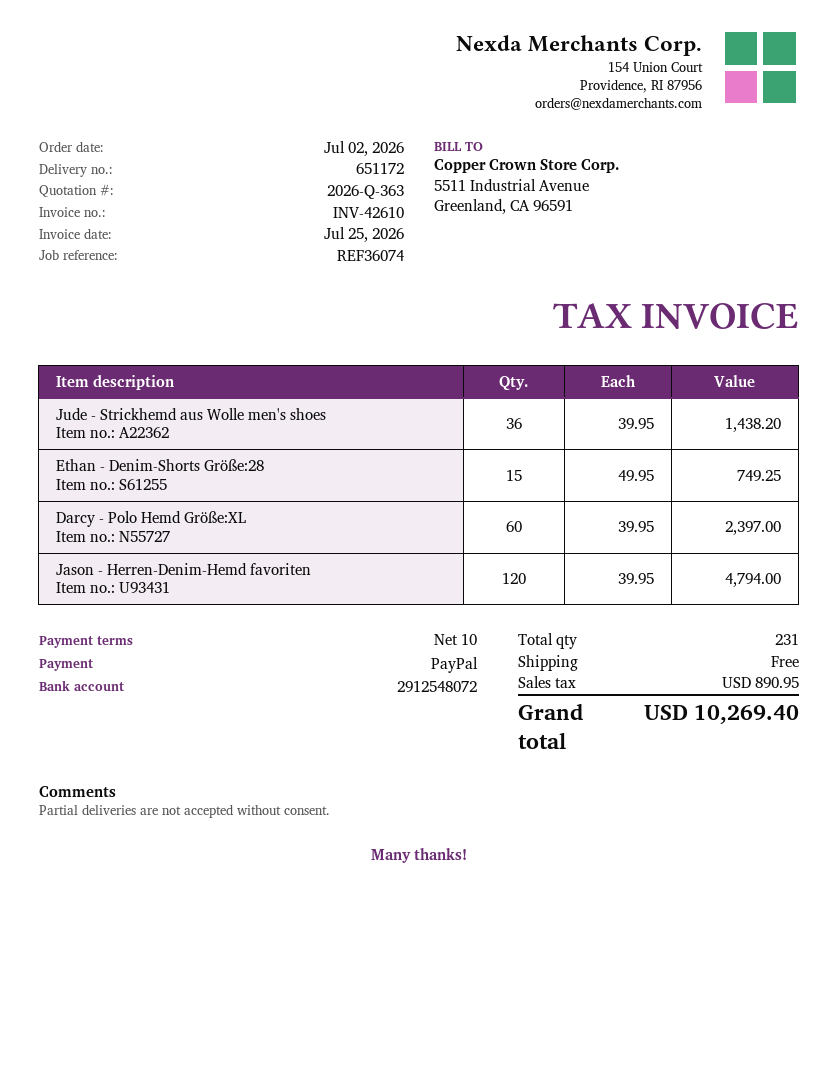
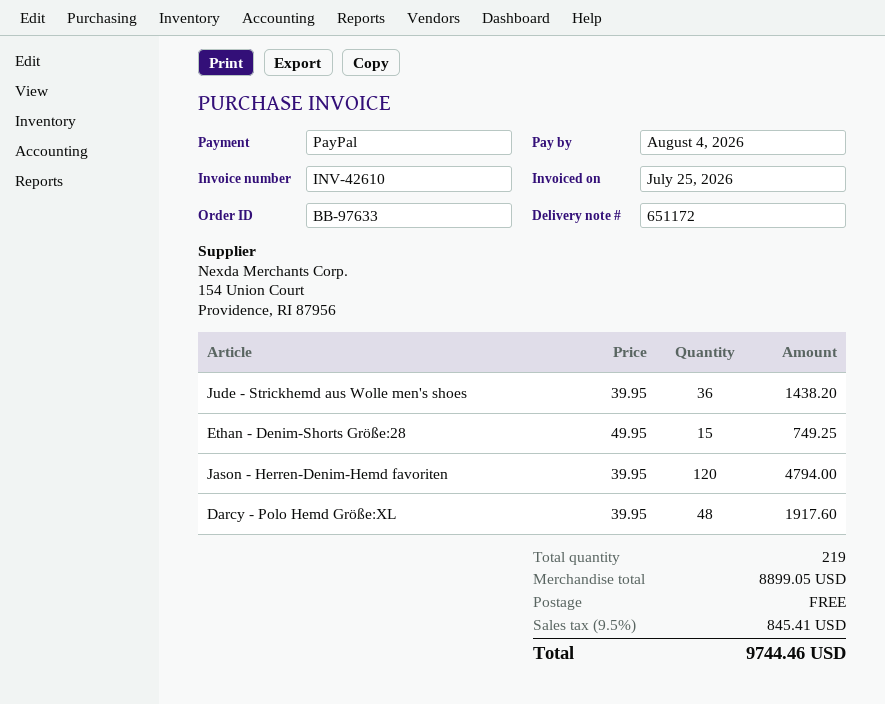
Darcy - Polo Hemd Größe:XL: 60 x 39.95 = 2397.00 -> 48 x 39.95 = 1917.60
total quantity: 231 -> 219
tax: 890.95 -> 845.41
total: 10269.40 -> 9744.46

